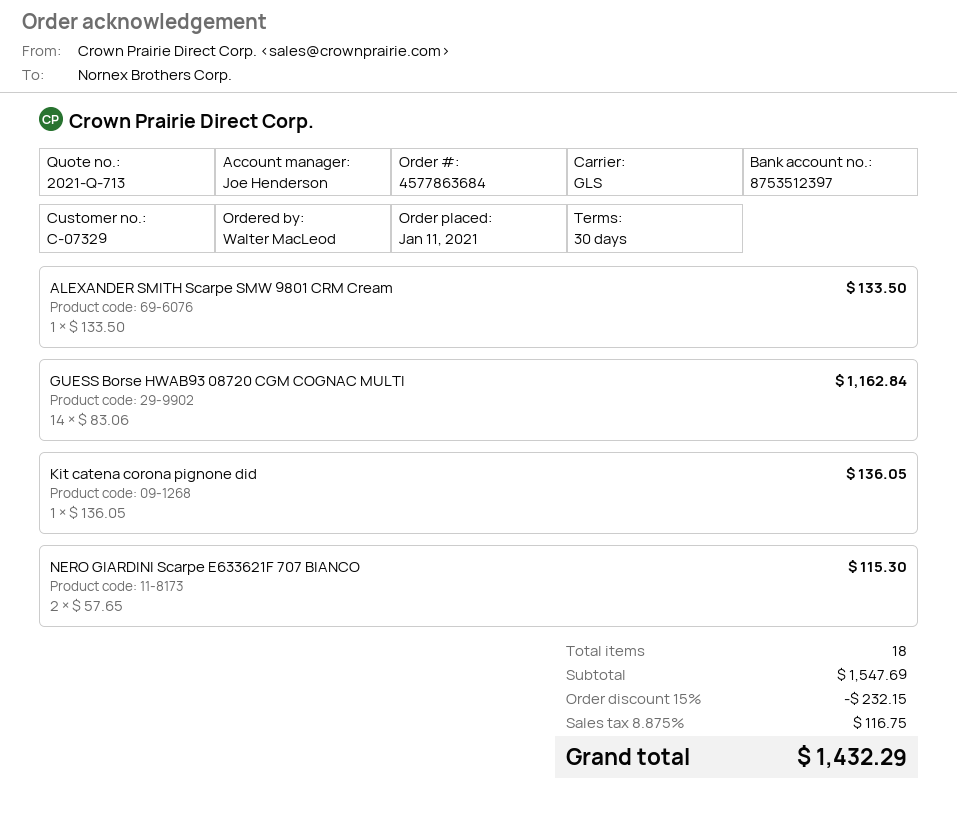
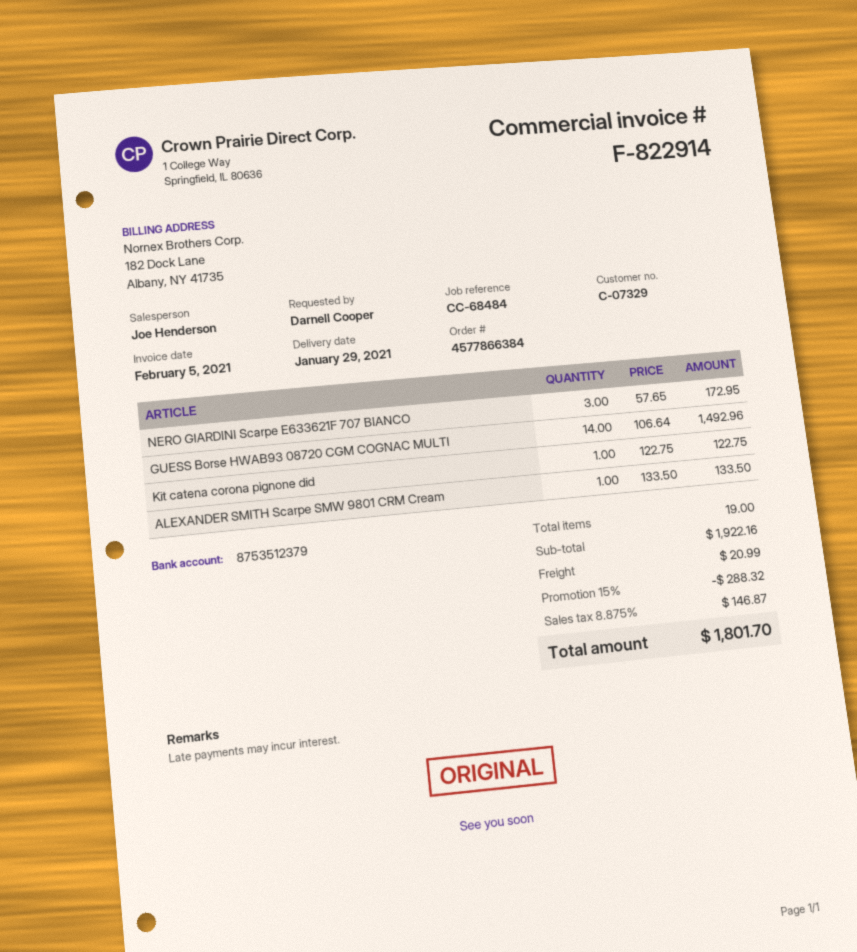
order number: 4577863684 -> 4577866384
ordered by: Walter MacLeod -> Darnell Cooper
bank account: 8753512397 -> 8753512379
GUESS Borse HWAB93 08720 CGM COGNAC MULTI: 14 x 83.06 = 1162.84 -> 14 x 106.64 = 1492.96
Kit catena corona pignone did: 1 x 136.05 = 136.05 -> 1 x 122.75 = 122.75
NERO GIARDINI Scarpe E633621F 707 BIANCO: 2 x 57.65 = 115.30 -> 3 x 57.65 = 172.95
total quantity: 18 -> 19
subtotal: 1547.69 -> 1922.16
discount: 15% = 232.15 -> 15% = 288.32
shipping: none -> 20.99
tax: 8.875% = 116.75 -> 8.875% = 146.87
total: 1432.29 -> 1801.70

